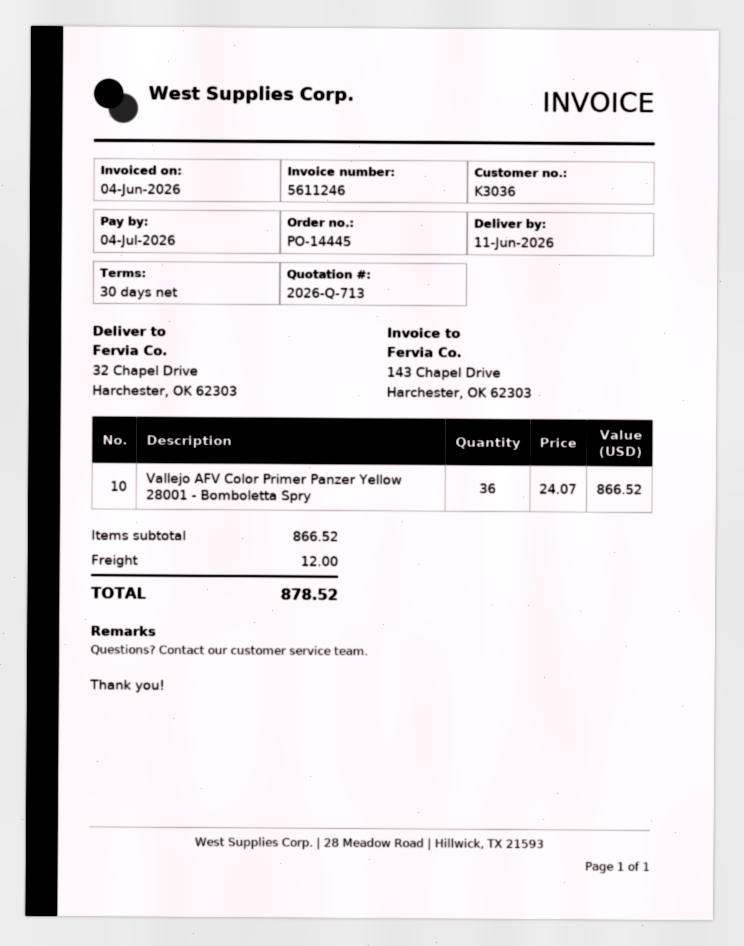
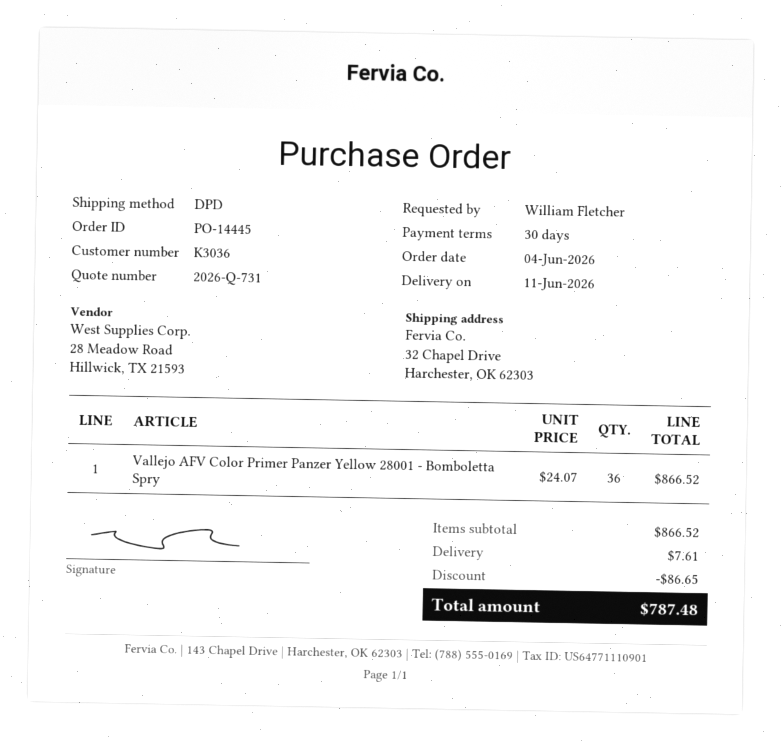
quote number: 2026-Q-713 -> 2026-Q-731
discount: none -> 86.65
shipping: 12.00 -> 7.61
total: 878.52 -> 787.48

